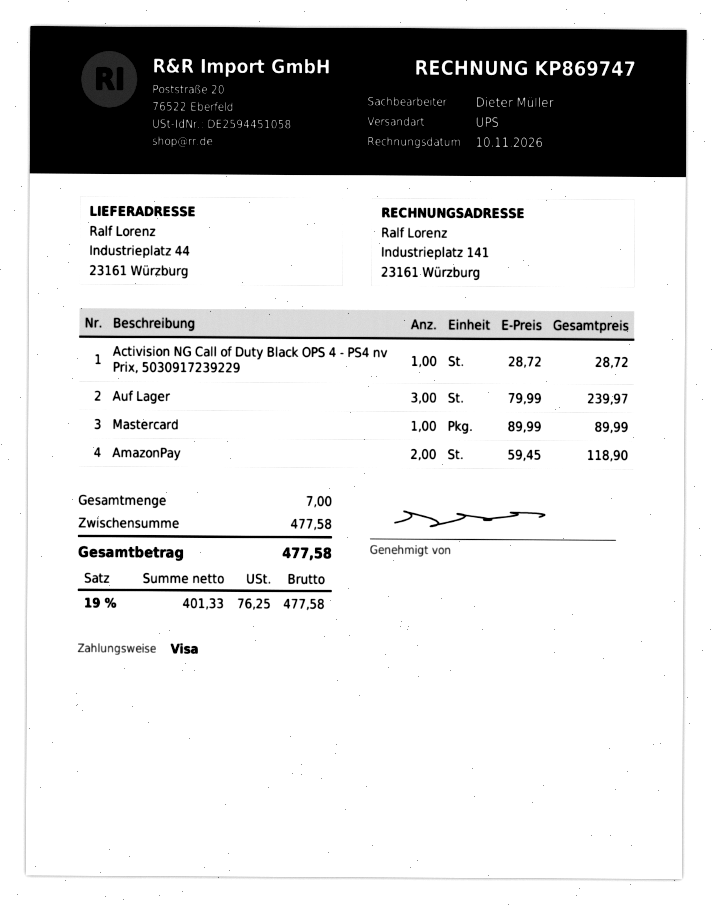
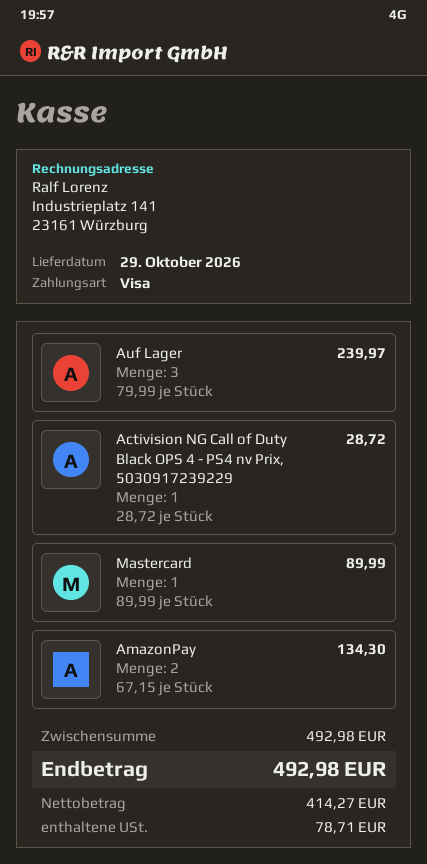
AmazonPay: 2 x 59.45 = 118.90 -> 2 x 67.15 = 134.30
subtotal: 477.58 -> 492.98
net: 401.33 -> 414.27
tax: 76.25 -> 78.71
total: 477.58 -> 492.98

